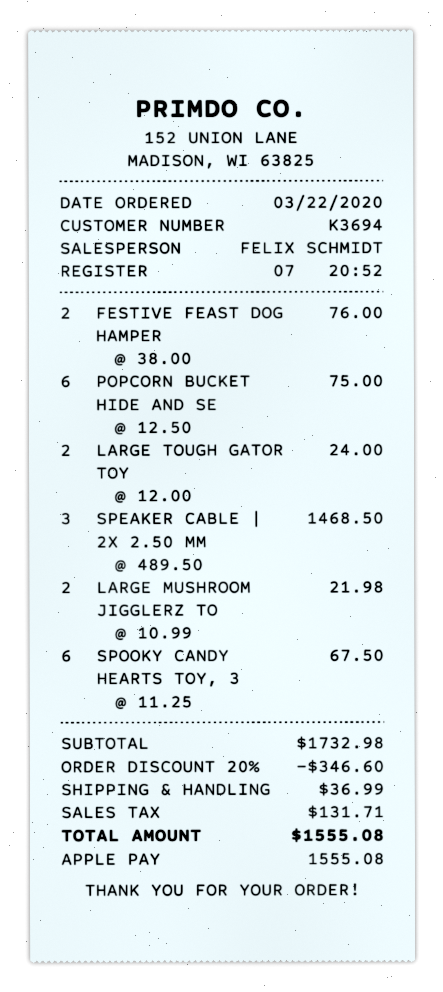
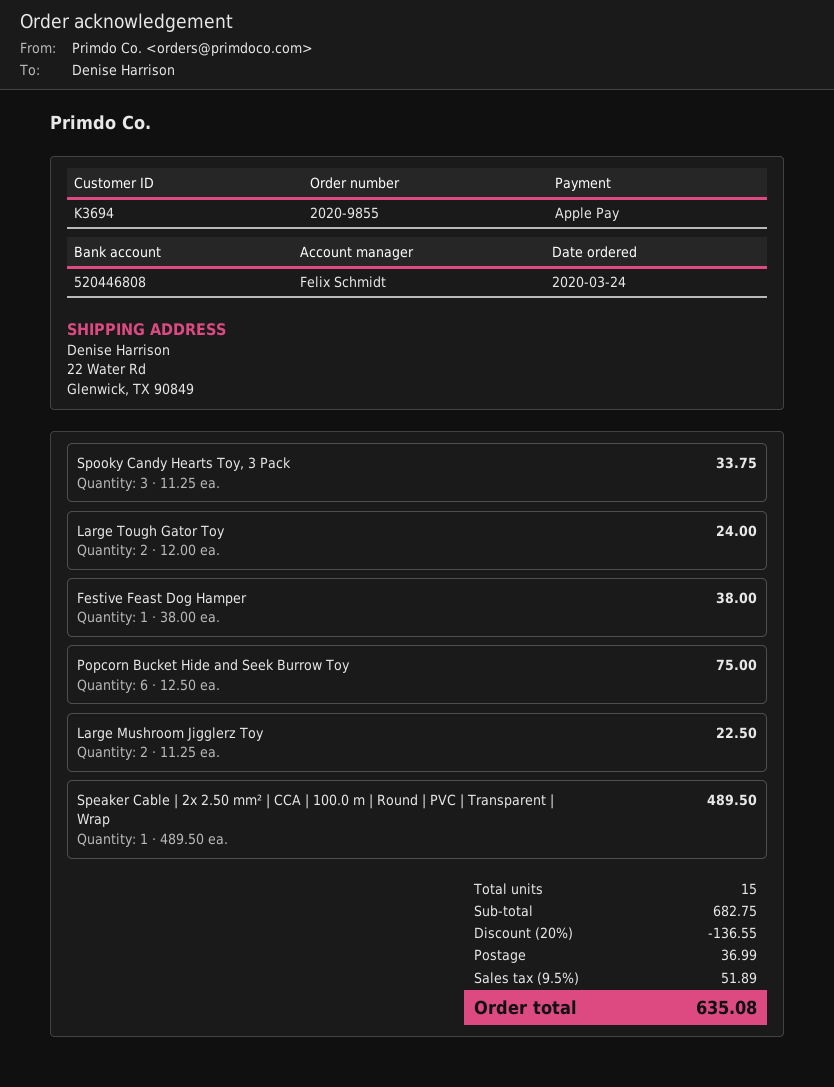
order date: 2020-03-22 -> 2020-03-24
FESTIVE FEAST DOG HAMPER: 2 x 38.00 = 76.00 -> 1 x 38.00 = 38.00
SPEAKER CABLE | 2X 2.50 MM: 3 x 489.50 = 1468.50 -> 1 x 489.50 = 489.50
LARGE MUSHROOM JIGGLERZ TO: 2 x 10.99 = 21.98 -> 2 x 11.25 = 22.50
SPOOKY CANDY HEARTS TOY, 3: 6 x 11.25 = 67.50 -> 3 x 11.25 = 33.75
subtotal: 1732.98 -> 682.75
discount: 20% = 346.60 -> 20% = 136.55
tax: 131.71 -> 51.89
total: 1555.08 -> 635.08

